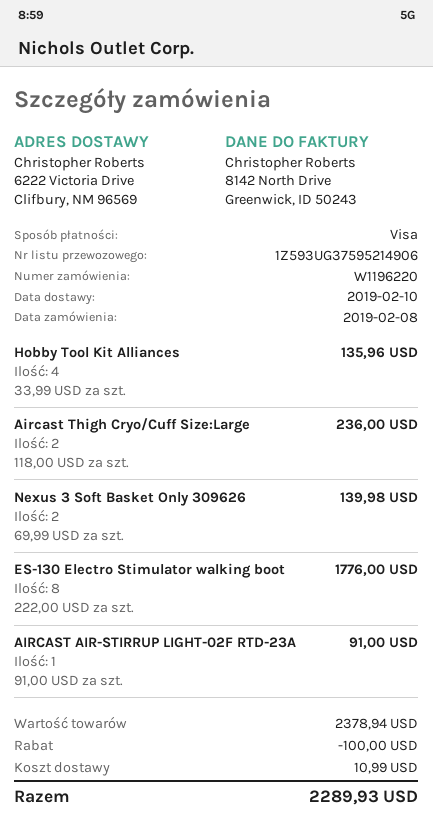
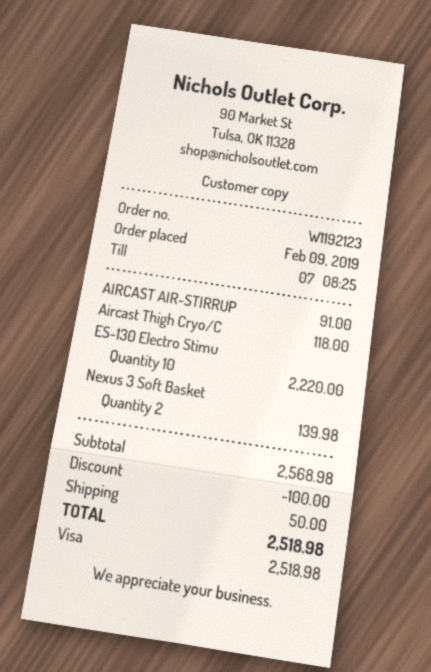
order number: W1196220 -> W1192123
order date: 2019-02-08 -> 2019-02-09
Hobby Tool Kit Alliances: 4 for 135.96 -> none
Aircast Thigh Cryo/Cuff Size:Large: 2 for 236.00 -> 1 for 118.00
ES-130 Electro Stimulator walking boot: 8 for 1776.00 -> 10 for 2220.00
subtotal: 2378.94 -> 2568.98
shipping: 10.99 -> 50.00
total: 2289.93 -> 2518.98

